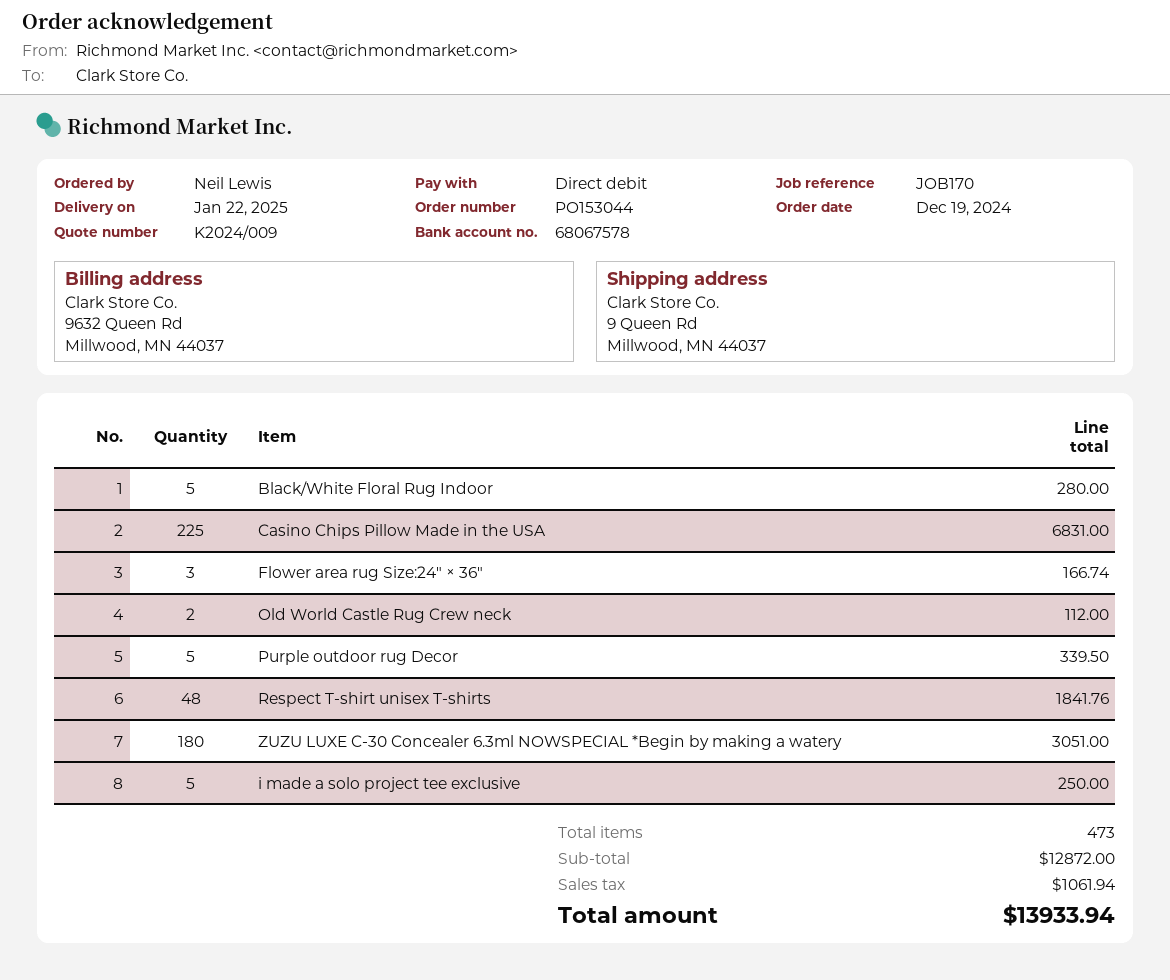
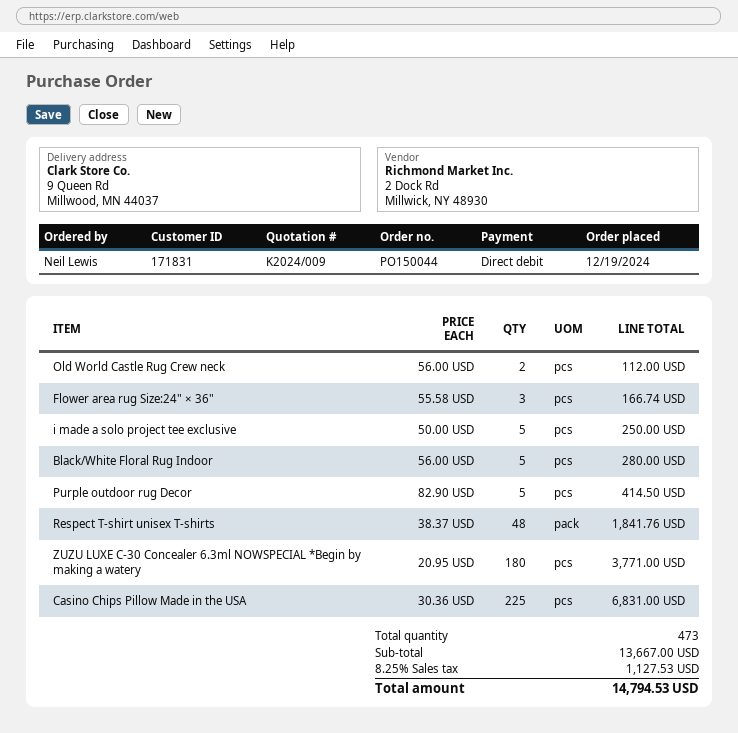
order number: PO153044 -> PO150044
Purple outdoor rug Decor: 5 for 339.50 -> 5 for 414.50
ZUZU LUXE C-30 Concealer 6.3ml NOWSPECIAL *Begin by making a watery: 180 for 3051.00 -> 180 for 3771.00
subtotal: 12872.00 -> 13667.00
tax: 1061.94 -> 1127.53
total: 13933.94 -> 14794.53

